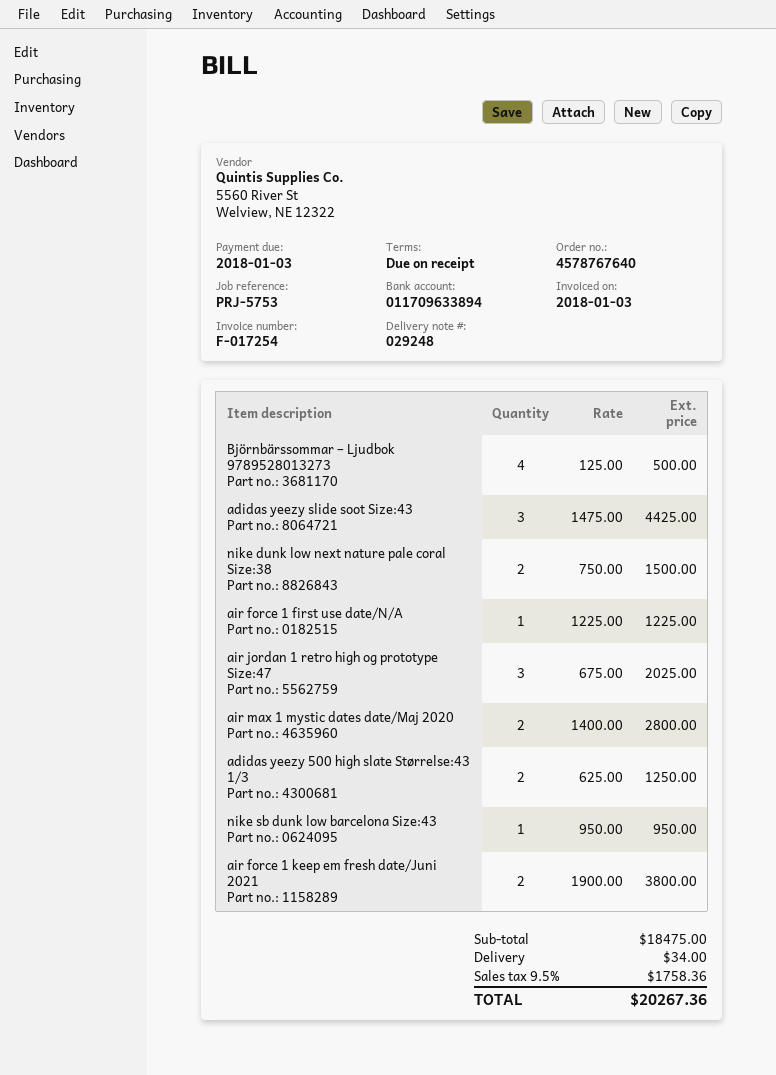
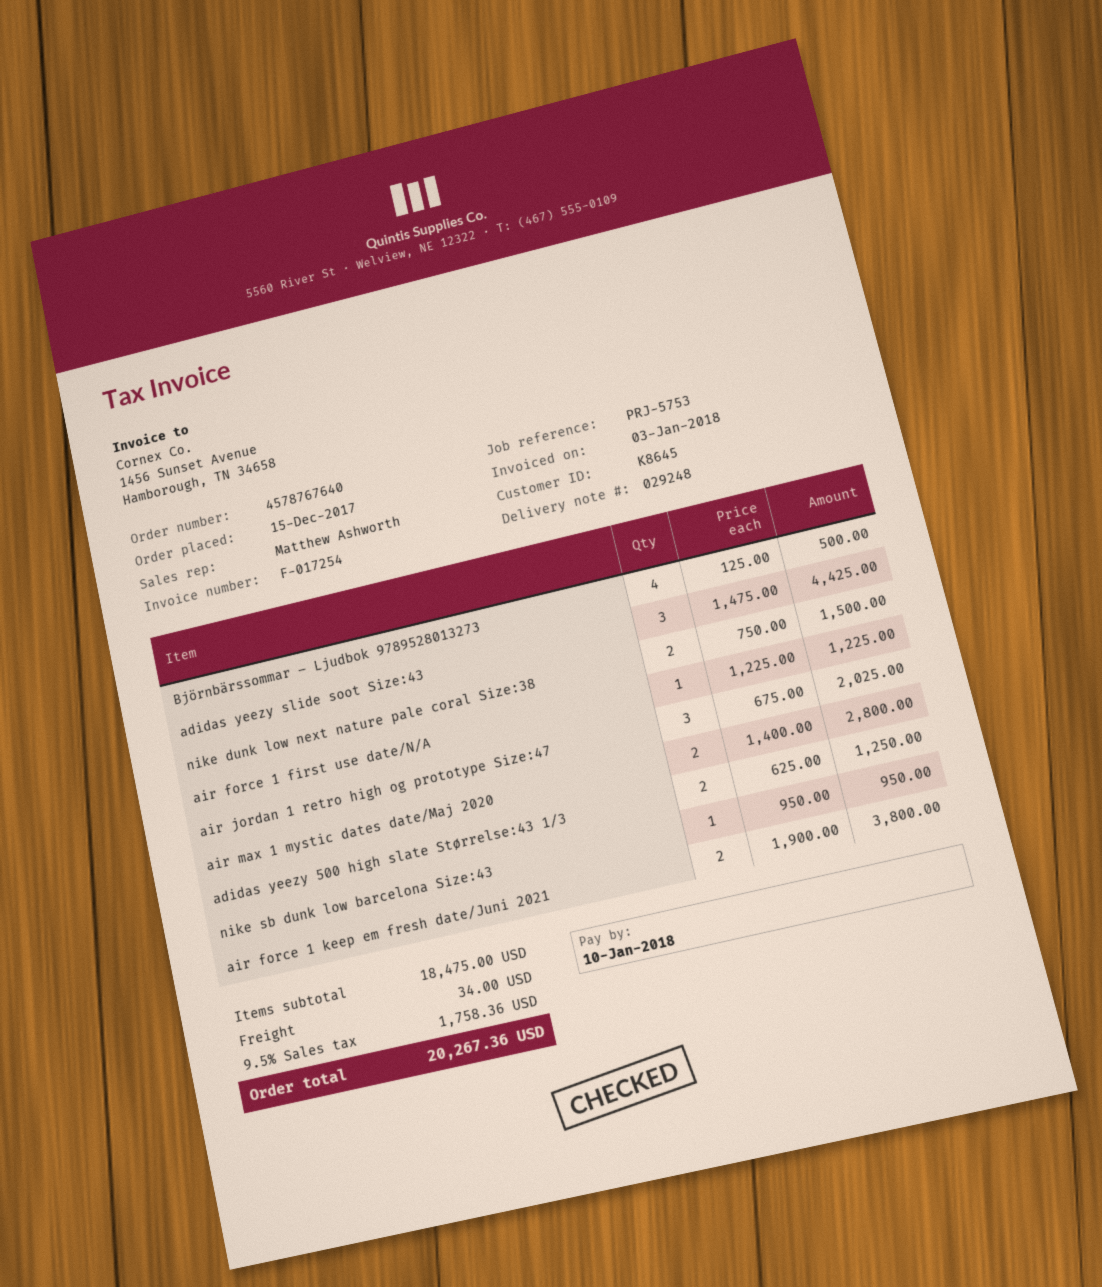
due date: 2018-01-03 -> 2018-01-10

